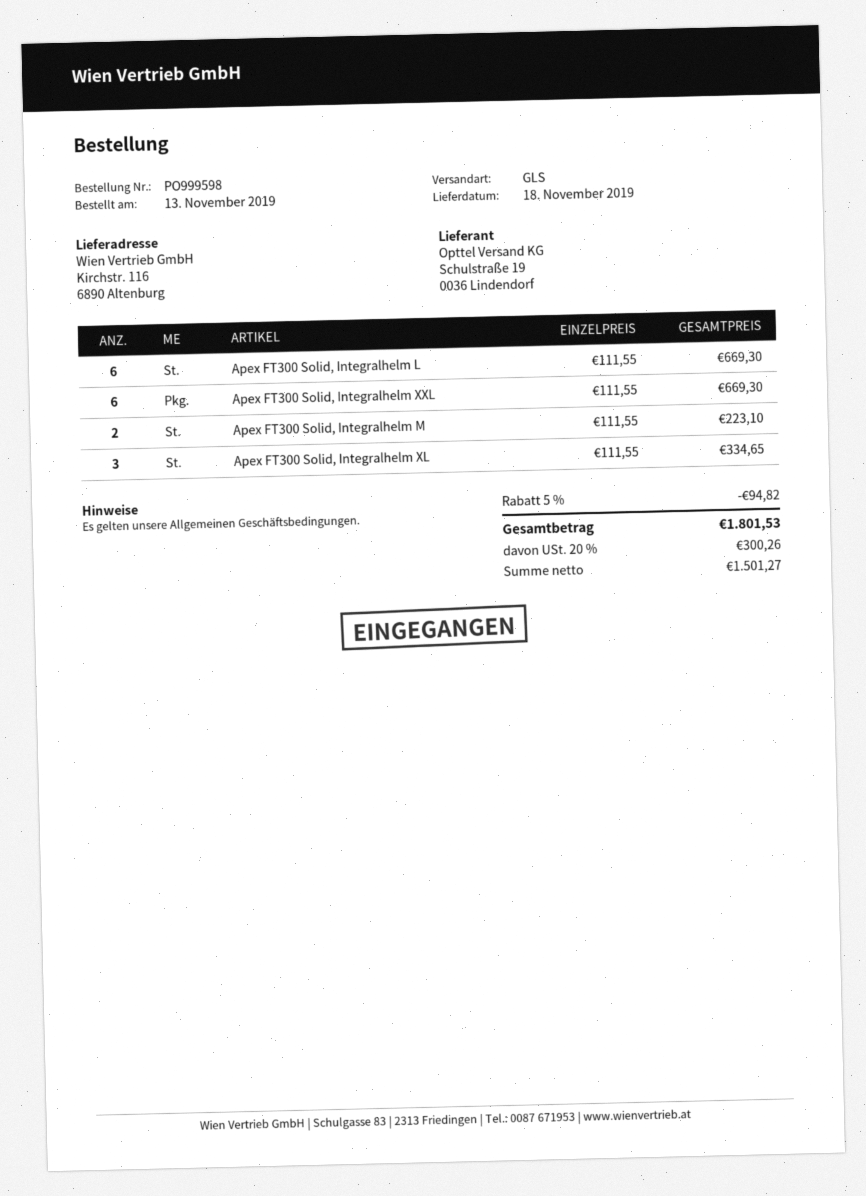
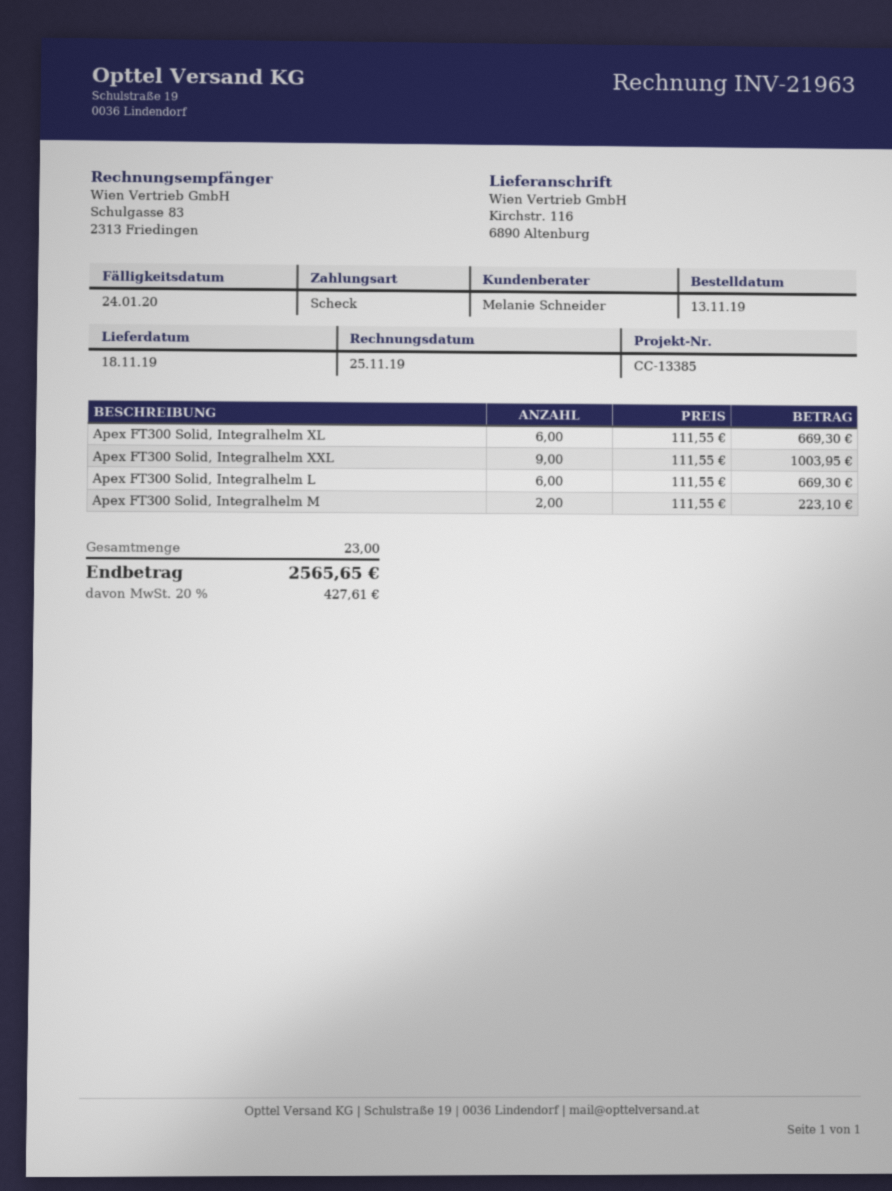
Apex FT300 Solid, Integralhelm XXL: 6 x 111.55 = 669.30 -> 9 x 111.55 = 1003.95
Apex FT300 Solid, Integralhelm XL: 3 x 111.55 = 334.65 -> 6 x 111.55 = 669.30
discount: 5% = 94.82 -> none
tax: 20% = 300.26 -> 20% = 427.61
total: 1801.53 -> 2565.65

